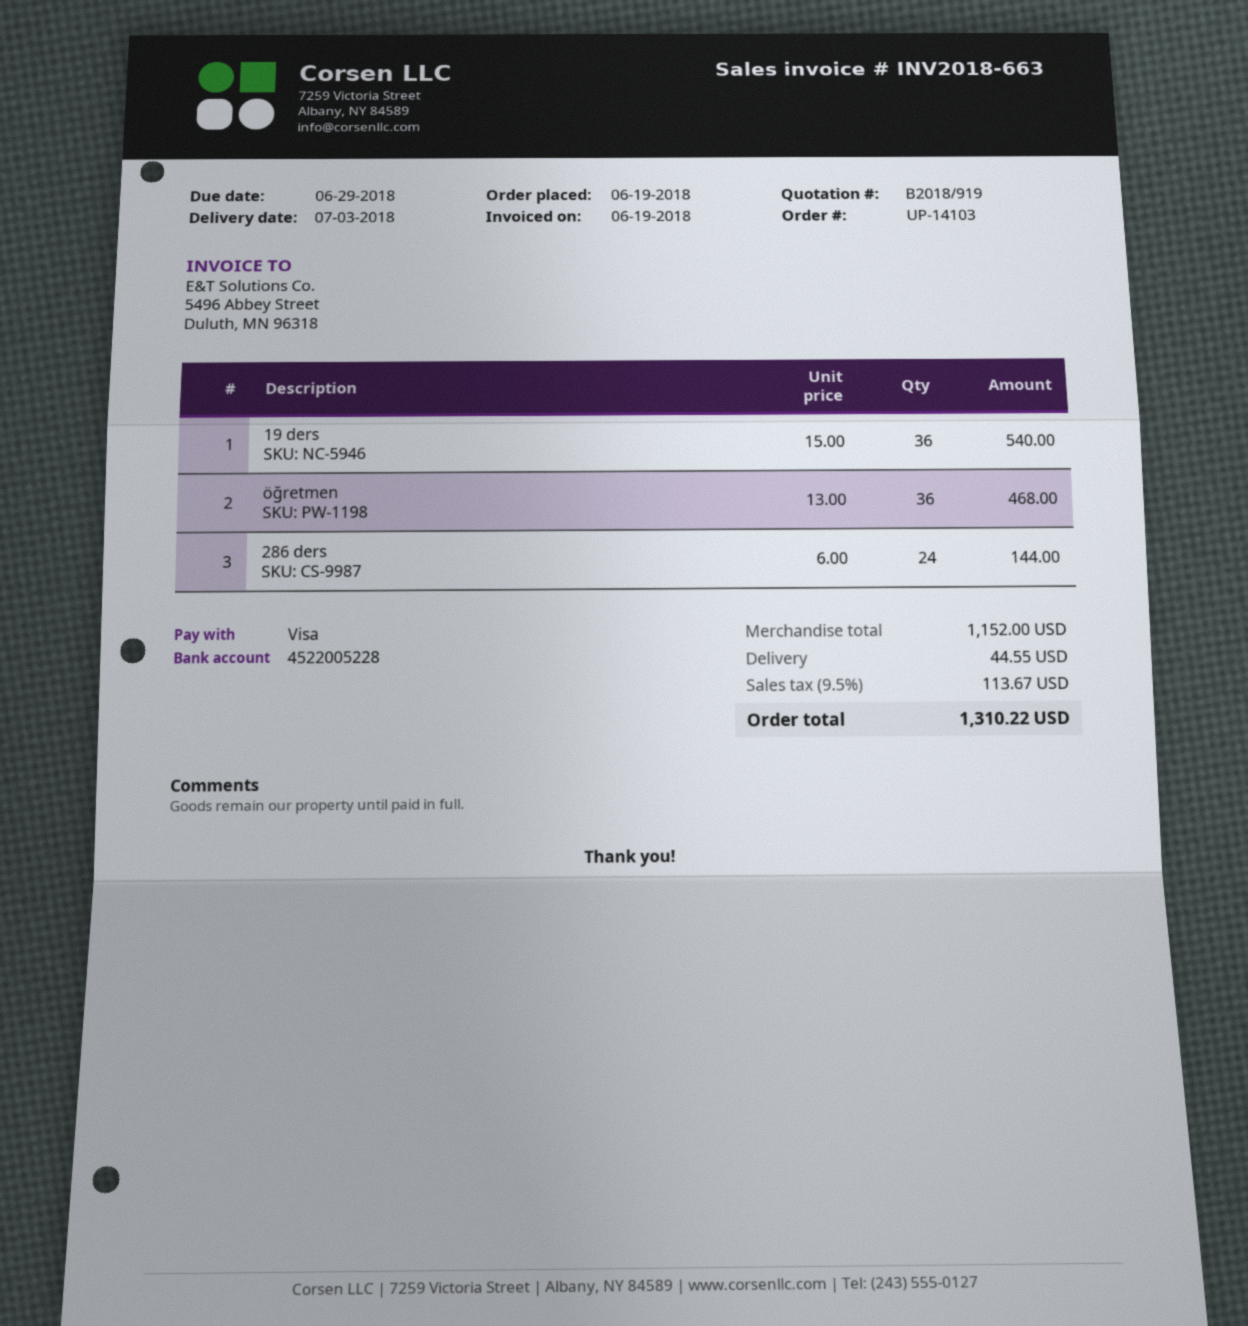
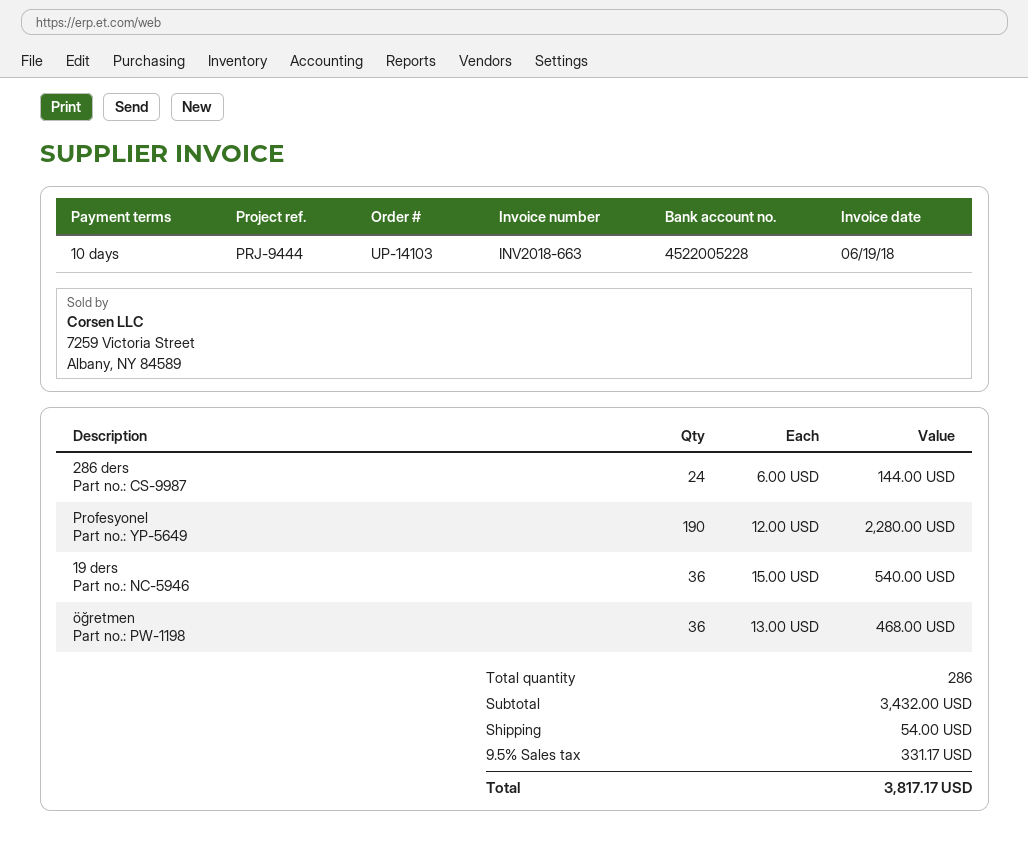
Profesyonel: none -> 190 x 12.00 = 2280.00
subtotal: 1152.00 -> 3432.00
shipping: 44.55 -> 54.00
tax: 9.5% = 113.67 -> 9.5% = 331.17
total: 1310.22 -> 3817.17

